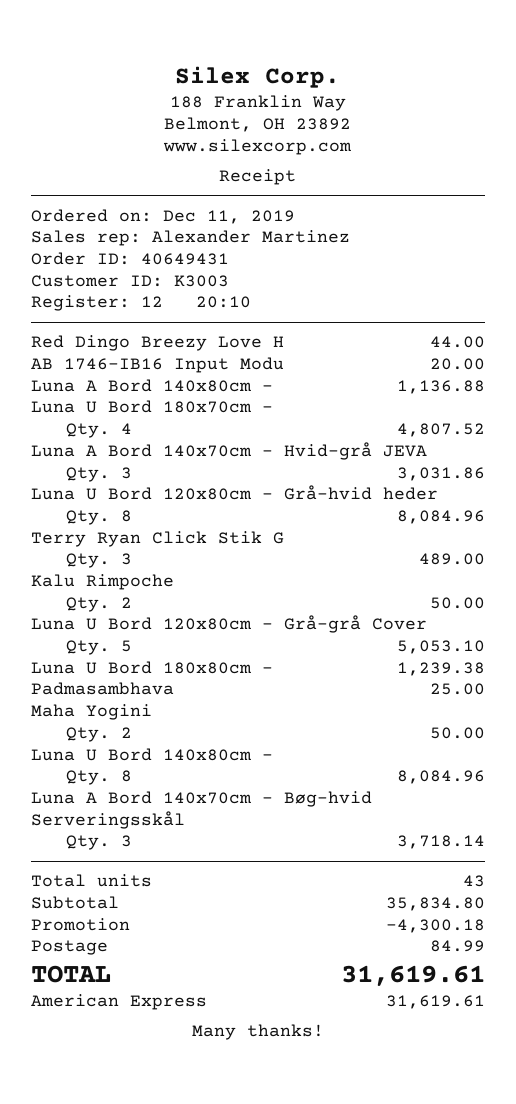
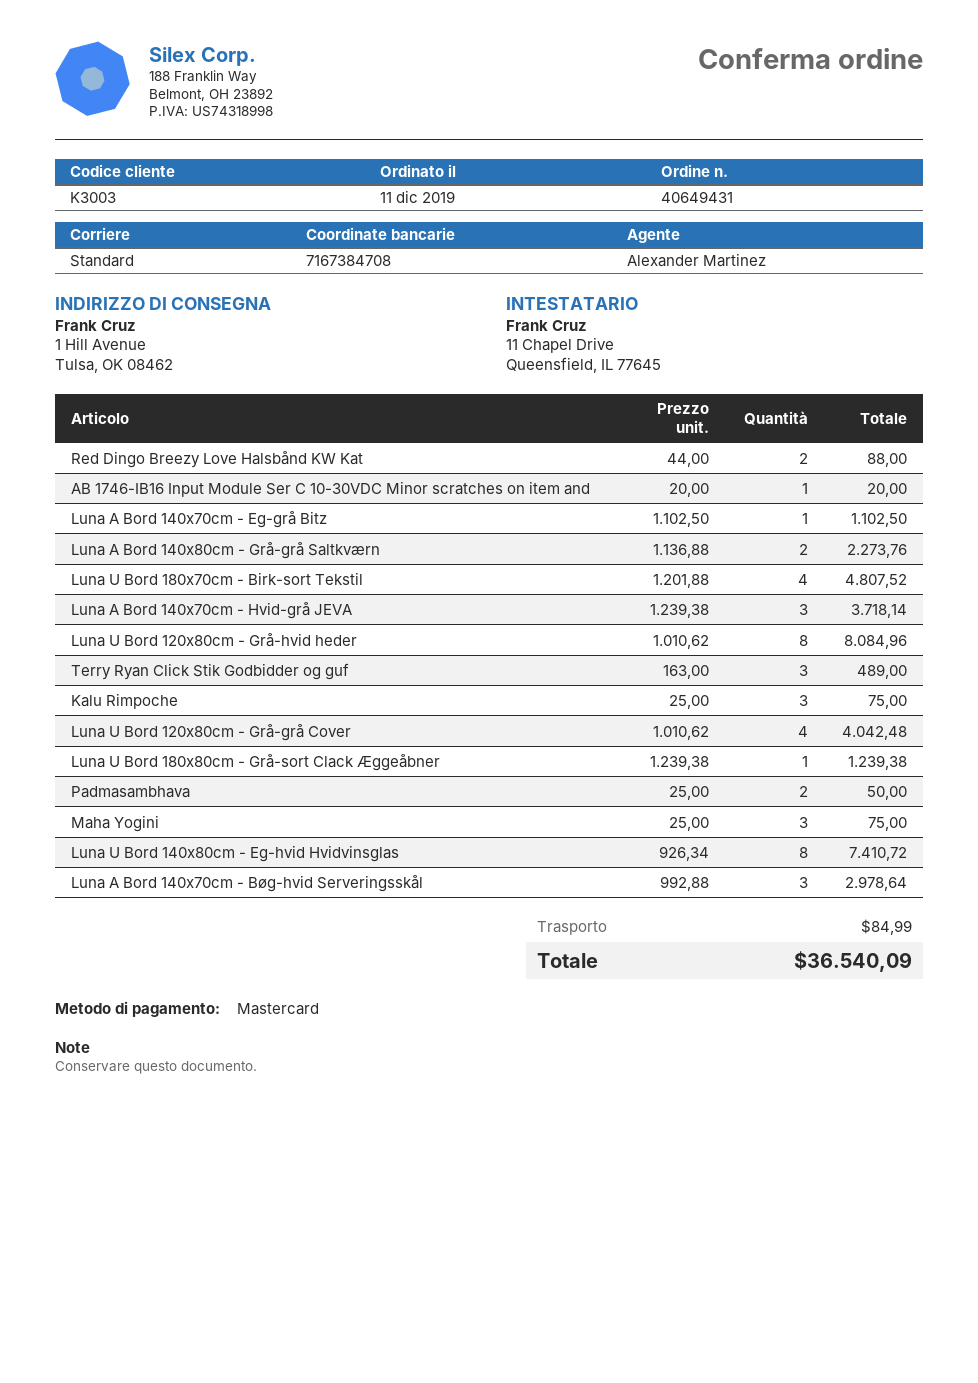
payment method: American Express -> Mastercard
Red Dingo Breezy Love H: 1 for 44.00 -> 2 for 88.00
Luna A Bord 140x80cm -: 1 for 1136.88 -> 2 for 2273.76
Luna A Bord 140x70cm - Hvid-grå JEVA: 3 for 3031.86 -> 3 for 3718.14
Kalu Rimpoche: 2 for 50.00 -> 3 for 75.00
Luna U Bord 120x80cm - Grå-grå Cover: 5 for 5053.10 -> 4 for 4042.48
Padmasambhava: 1 for 25.00 -> 2 for 50.00
Maha Yogini: 2 for 50.00 -> 3 for 75.00
Luna U Bord 140x80cm -: 8 for 8084.96 -> 8 for 7410.72
Luna A Bord 140x70cm - Bøg-hvid Serveringsskål: 3 for 3718.14 -> 3 for 2978.64
Luna A Bord 140x70cm - Eg-grå Bitz: none -> 1 for 1102.50
discount: 4300.18 -> none
total: 31619.61 -> 36540.09

